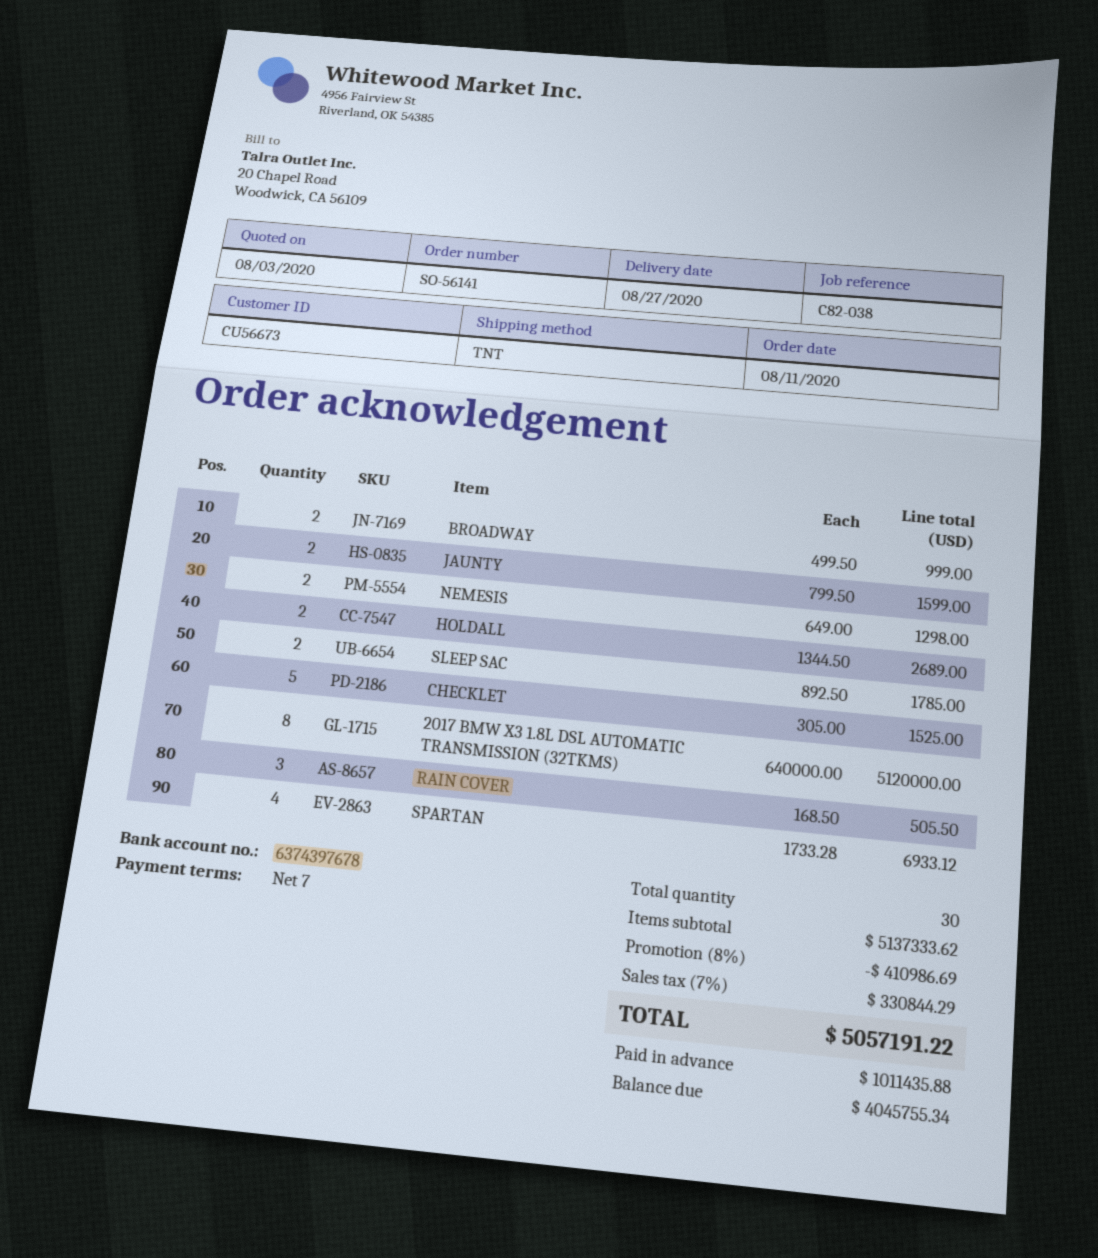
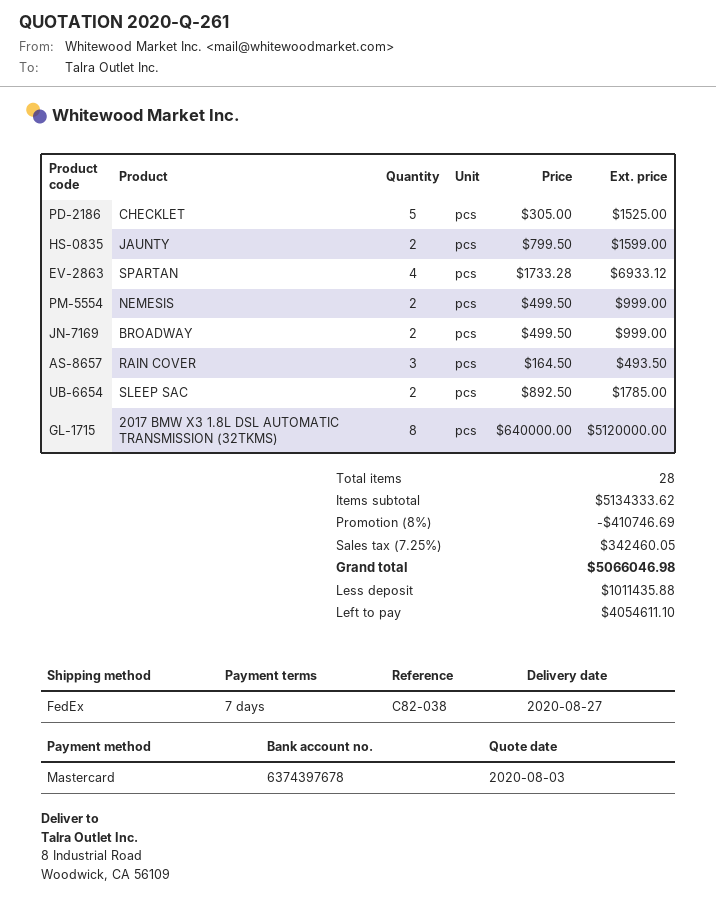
shipping method: TNT -> FedEx
NEMESIS: 2 x 649.00 = 1298.00 -> 2 x 499.50 = 999.00
HOLDALL: 2 x 1344.50 = 2689.00 -> none
RAIN COVER: 3 x 168.50 = 505.50 -> 3 x 164.50 = 493.50
total quantity: 30 -> 28
subtotal: 5137333.62 -> 5134333.62
discount: 8% = 410986.69 -> 8% = 410746.69
tax: 7% = 330844.29 -> 7.25% = 342460.05
total: 5057191.22 -> 5066046.98
balance: 4045755.34 -> 4054611.10

